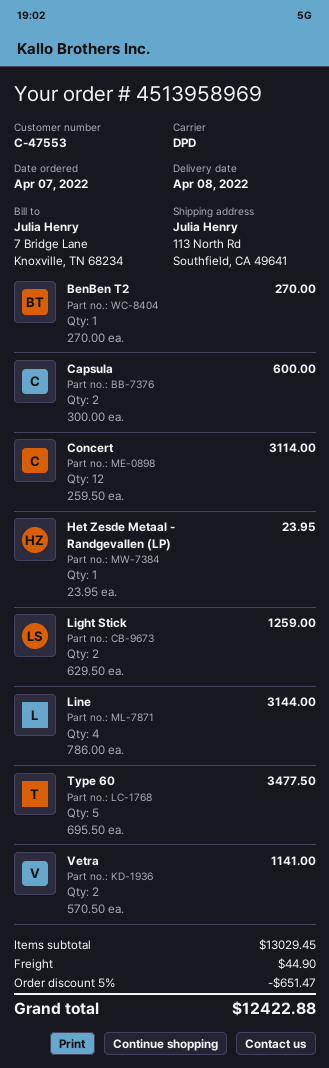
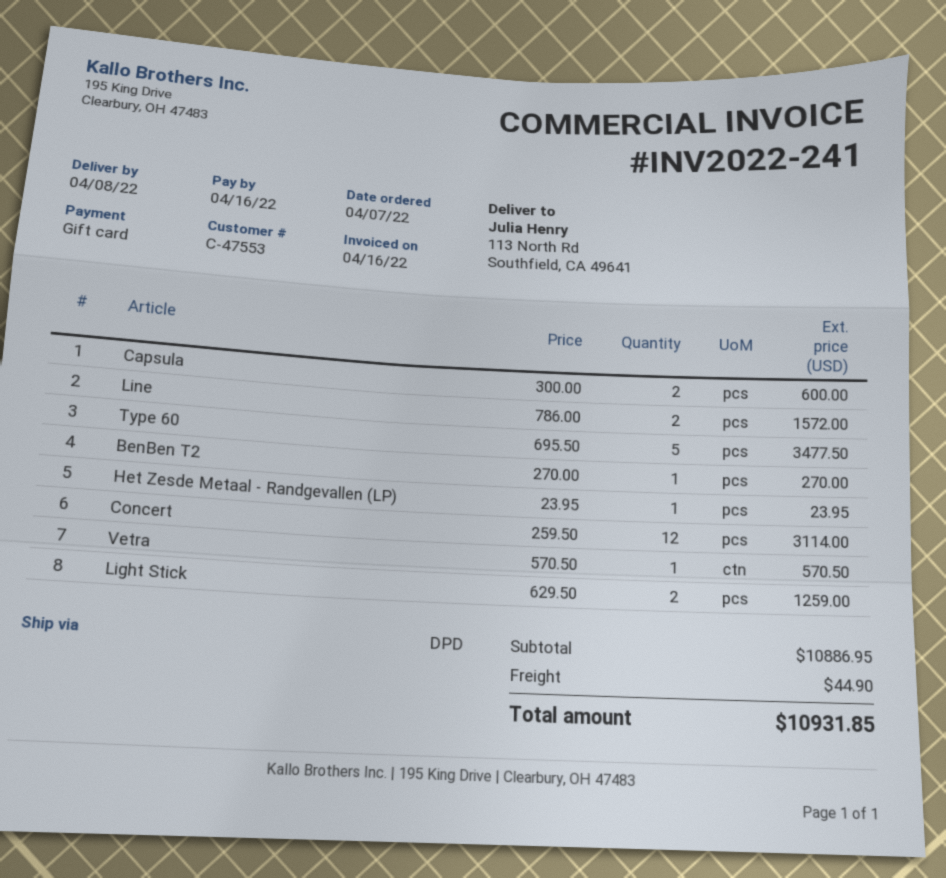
Line: 4 x 786.00 = 3144.00 -> 2 x 786.00 = 1572.00
Vetra: 2 x 570.50 = 1141.00 -> 1 x 570.50 = 570.50
subtotal: 13029.45 -> 10886.95
discount: 5% = 651.47 -> none
total: 12422.88 -> 10931.85

